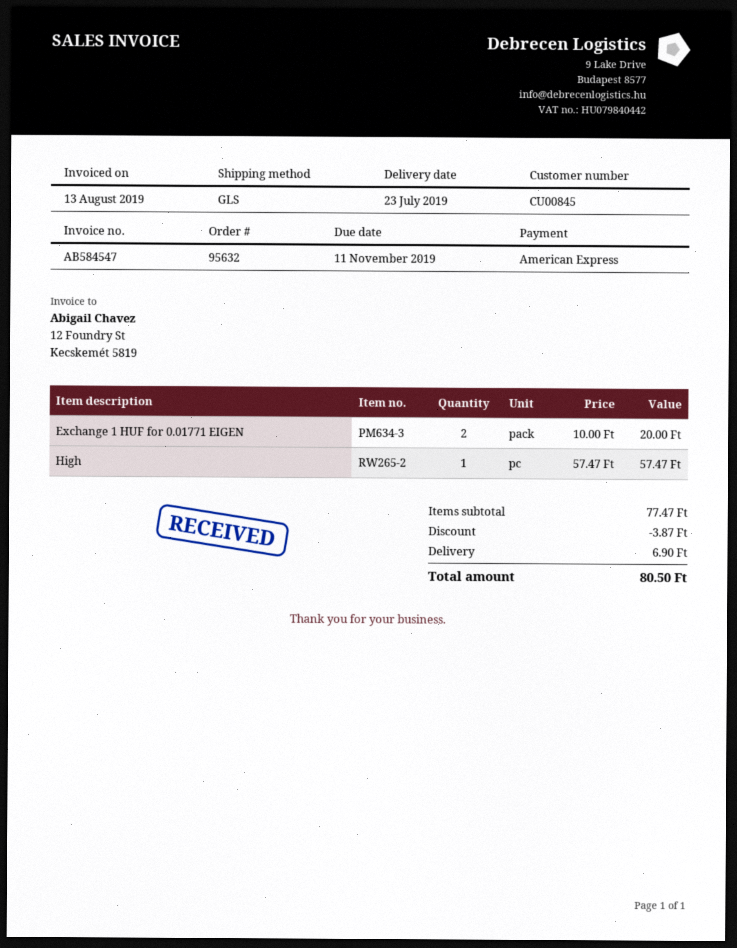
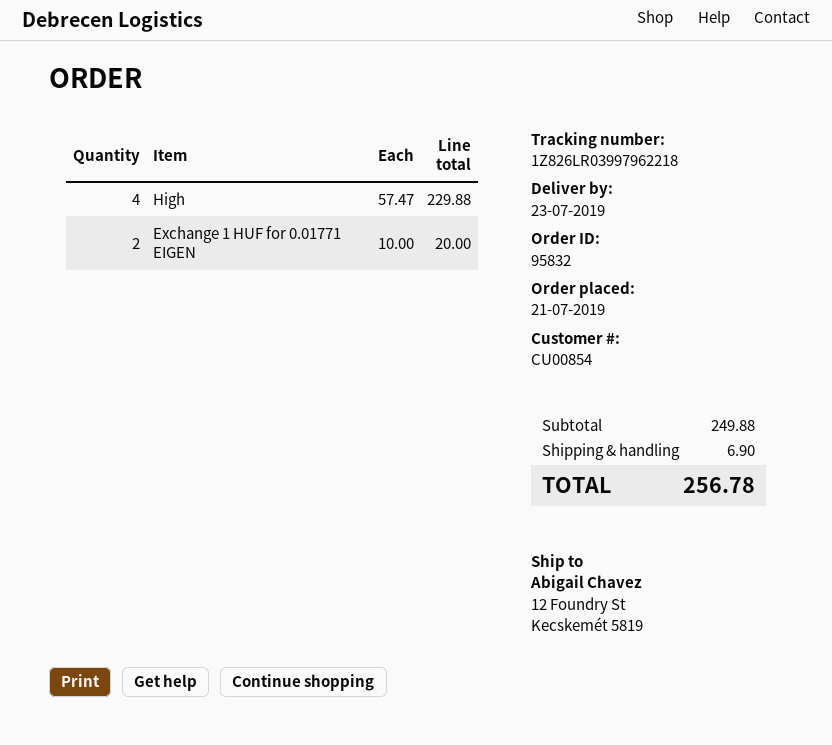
order number: 95632 -> 95832
customer number: CU00845 -> CU00854
High: 1 x 57.47 = 57.47 -> 4 x 57.47 = 229.88
subtotal: 77.47 -> 249.88
discount: 3.87 -> none
total: 80.50 -> 256.78

